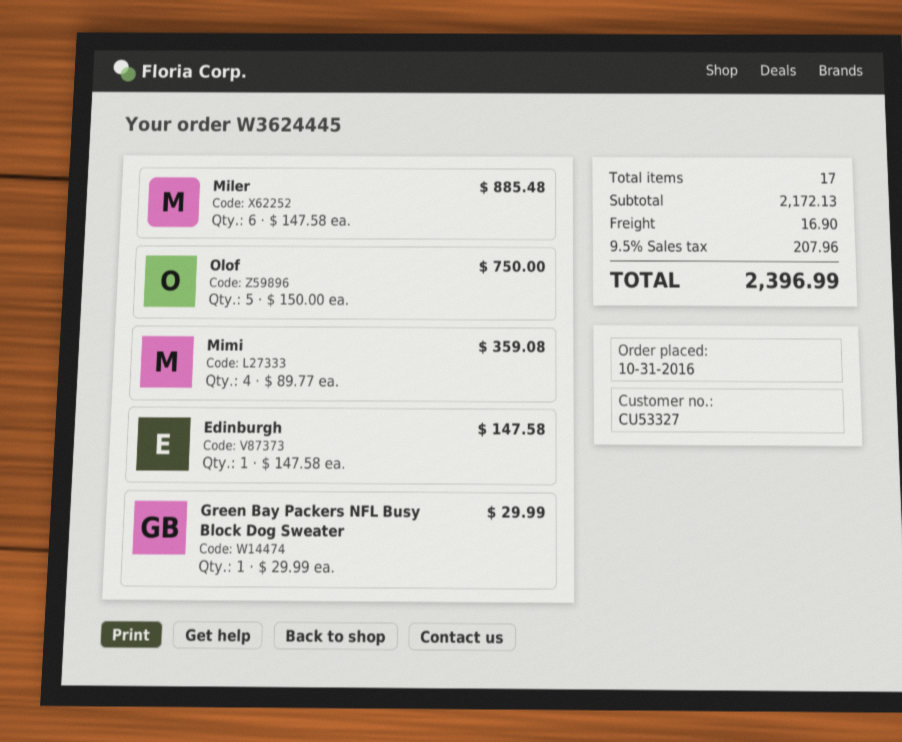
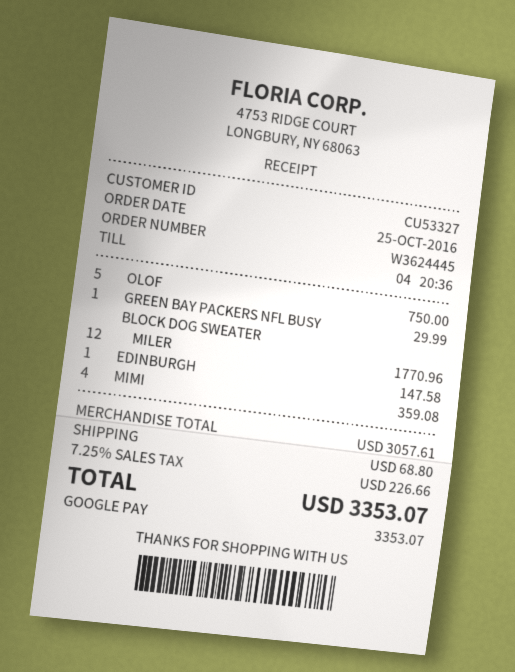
order date: 2016-10-31 -> 2016-10-25
Miler: 6 for 885.48 -> 12 for 1770.96
subtotal: 2172.13 -> 3057.61
shipping: 16.90 -> 68.80
tax: 9.5% = 207.96 -> 7.25% = 226.66
total: 2396.99 -> 3353.07

